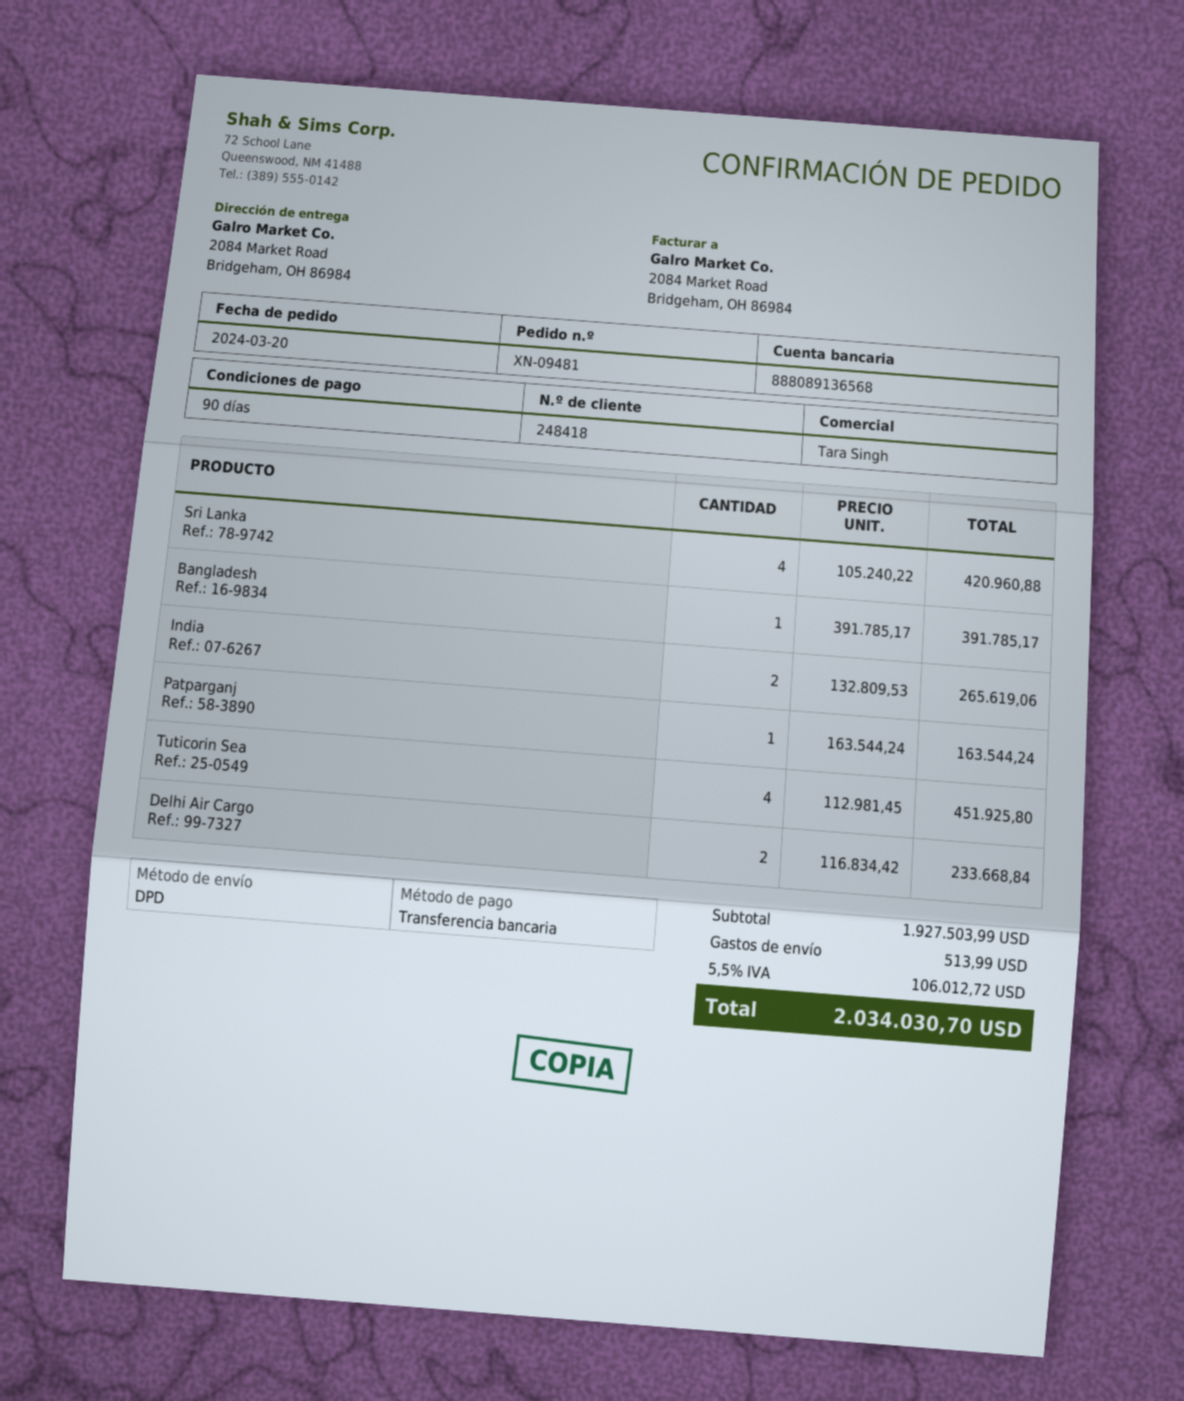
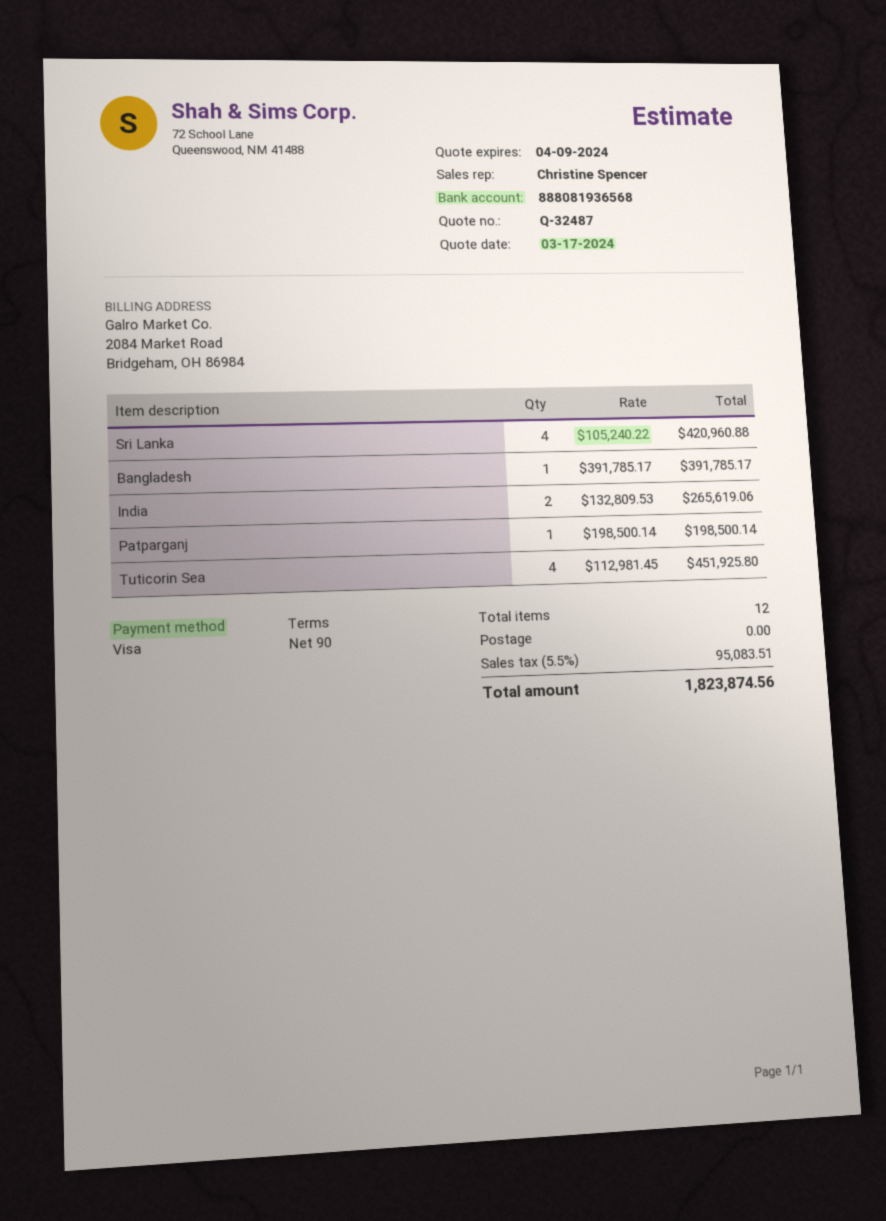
sales rep: Tara Singh -> Christine Spencer
payment method: bank transfer -> Visa
bank account: 888089136568 -> 888081936568
Patparganj: 1 x 163544.24 = 163544.24 -> 1 x 198500.14 = 198500.14
Delhi Air Cargo: 2 x 116834.42 = 233668.84 -> none
shipping: 513.99 -> 0.00
tax: 5.5% = 106012.72 -> 5.5% = 95083.51
total: 2034030.70 -> 1823874.56

